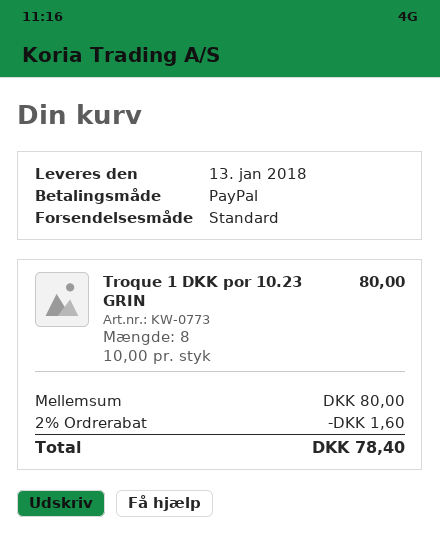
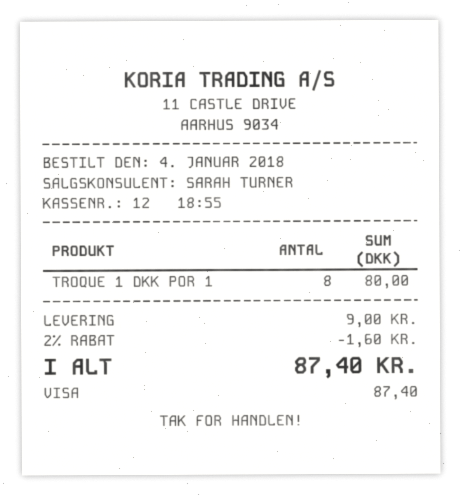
payment method: PayPal -> Visa
shipping: none -> 9.00
total: 78.40 -> 87.40

